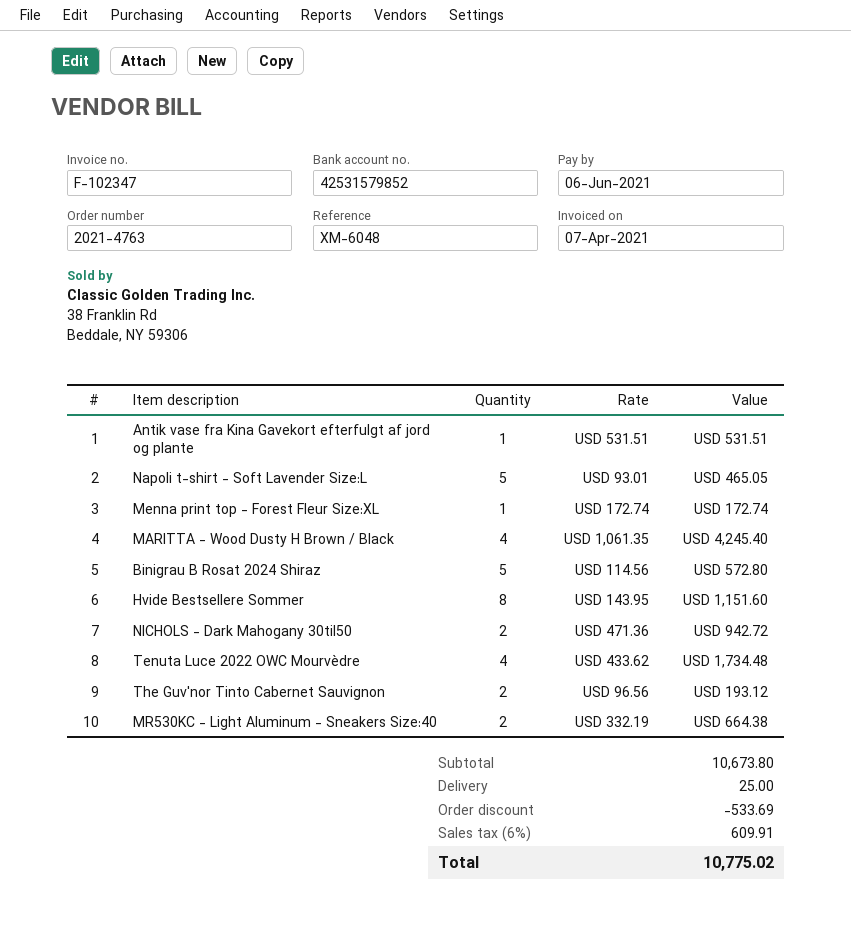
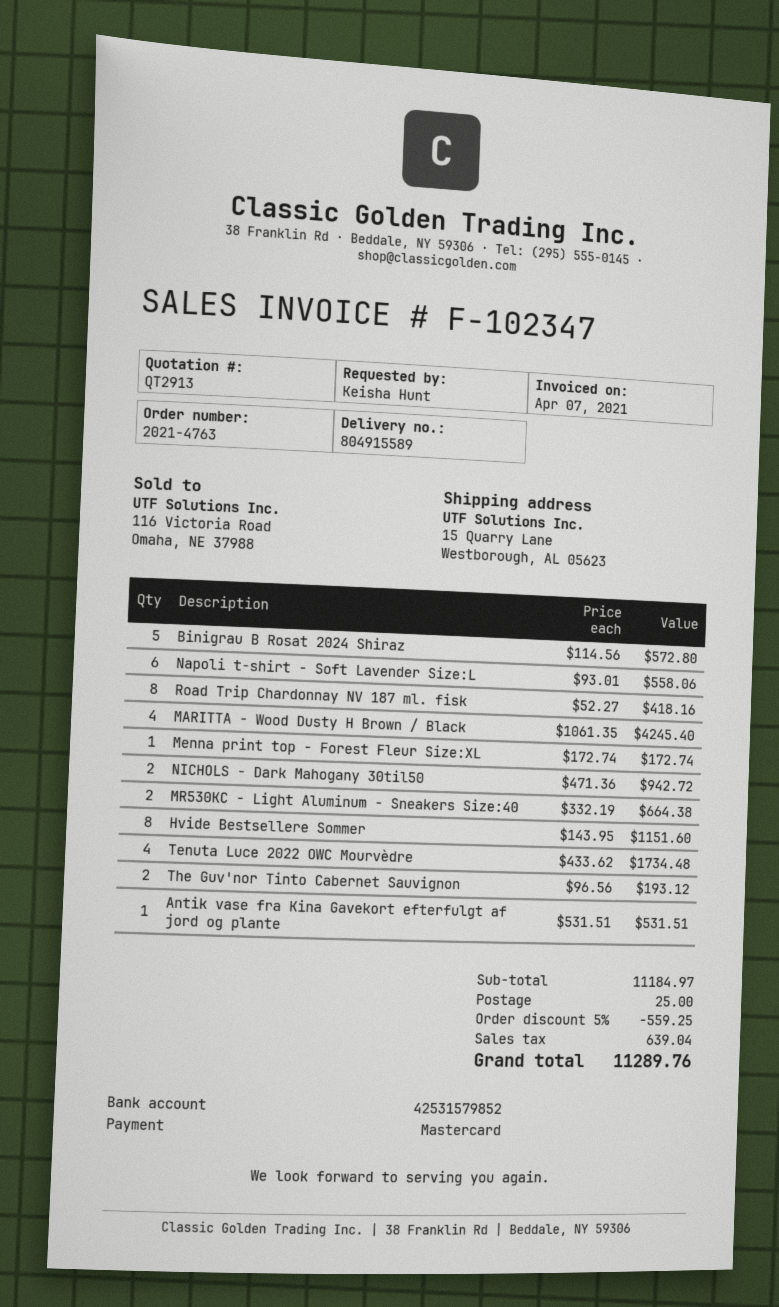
Napoli t-shirt - Soft Lavender Size:L: 5 x 93.01 = 465.05 -> 6 x 93.01 = 558.06
Road Trip Chardonnay NV 187 ml. fisk: none -> 8 x 52.27 = 418.16
subtotal: 10673.80 -> 11184.97
discount: 533.69 -> 559.25
tax: 609.91 -> 639.04
total: 10775.02 -> 11289.76

